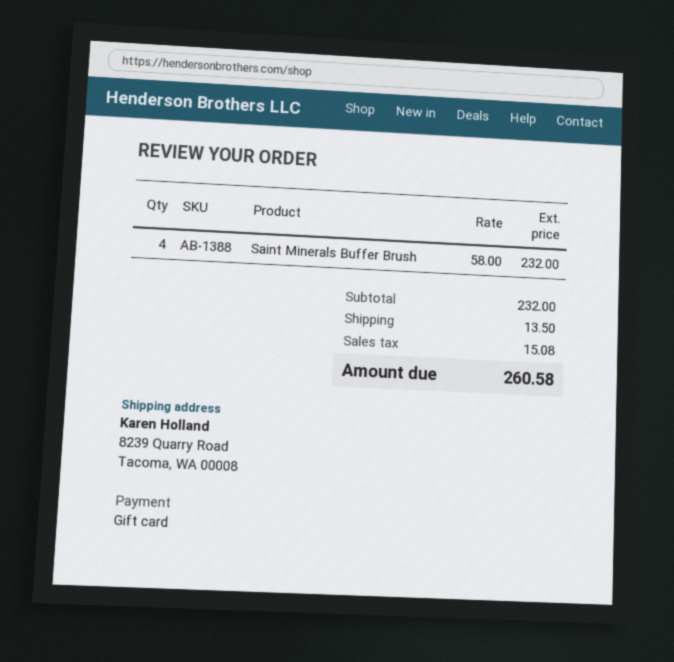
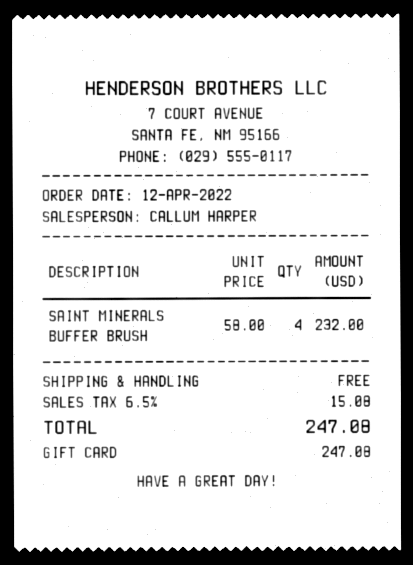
shipping: 13.50 -> 0.00
total: 260.58 -> 247.08

